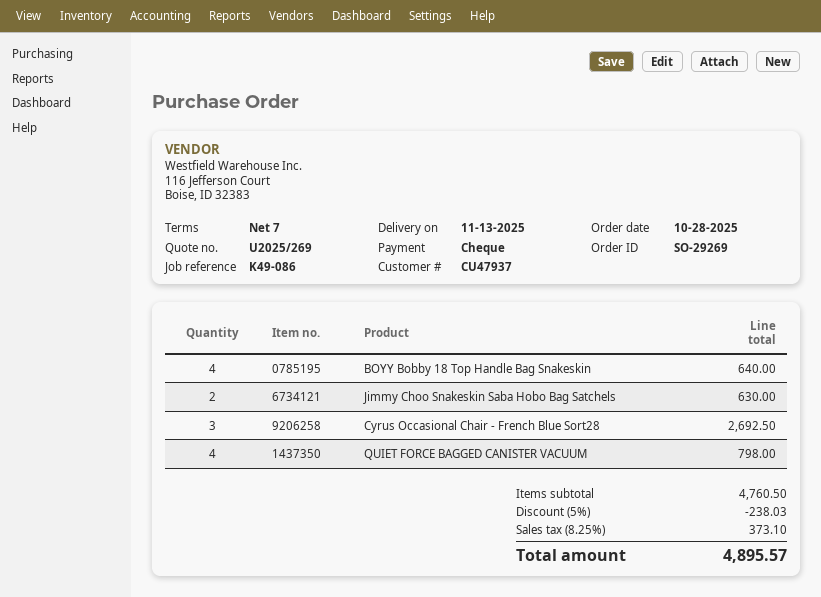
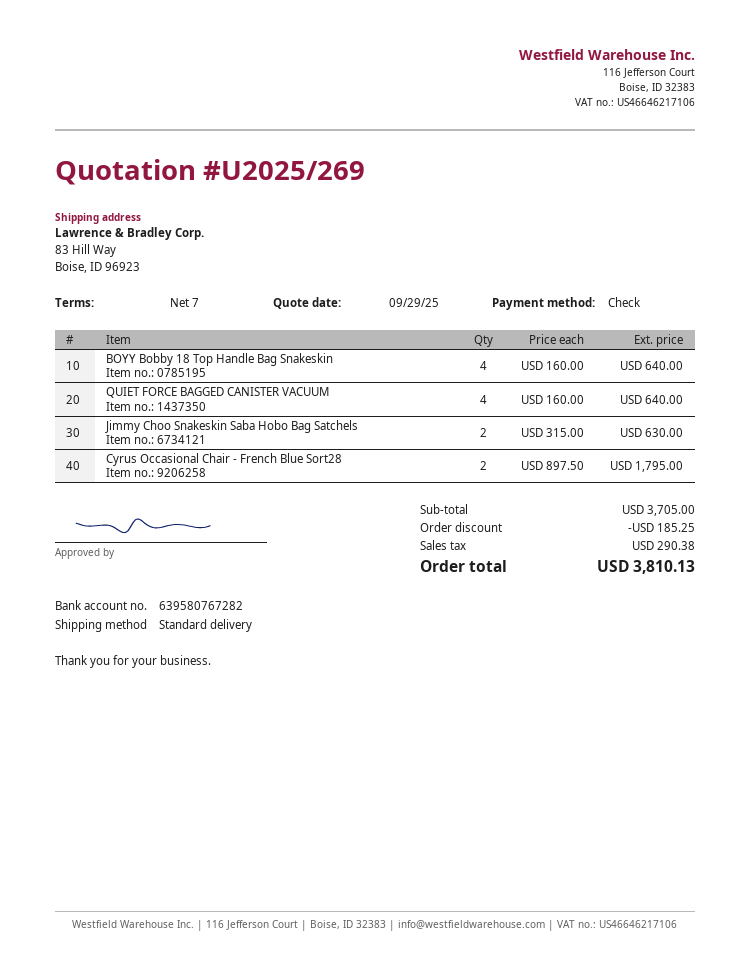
Cyrus Occasional Chair - French Blue Sort28: 3 for 2692.50 -> 2 for 1795.00
QUIET FORCE BAGGED CANISTER VACUUM: 4 for 798.00 -> 4 for 640.00
subtotal: 4760.50 -> 3705.00
discount: 238.03 -> 185.25
tax: 373.10 -> 290.38
total: 4895.57 -> 3810.13

